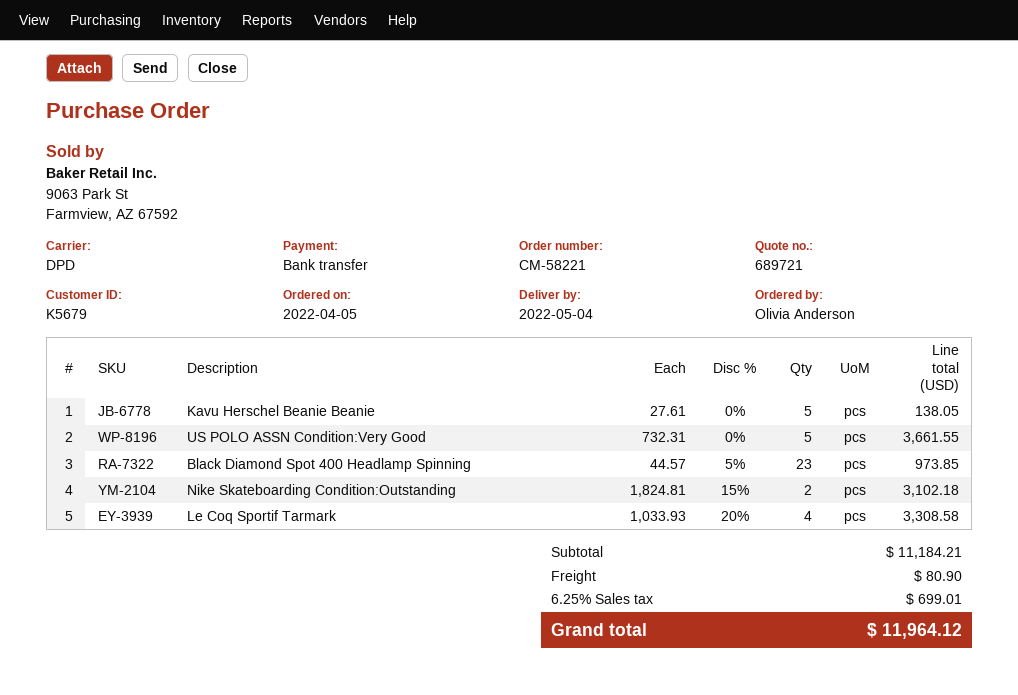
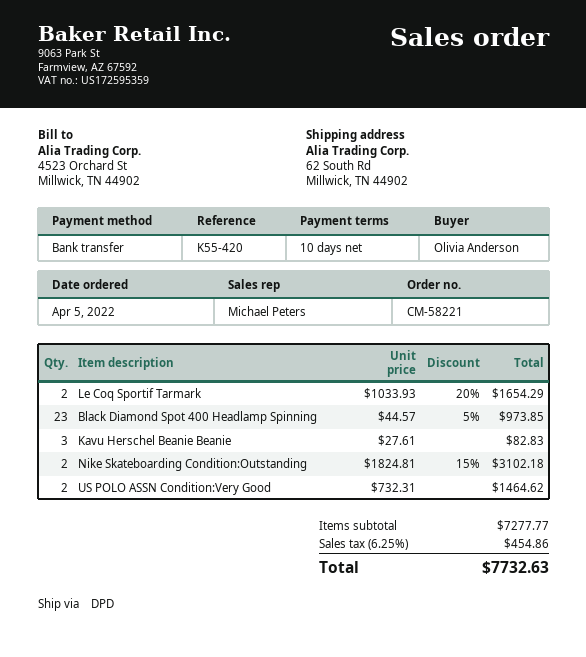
Kavu Herschel Beanie Beanie: 5 x 27.61 = 138.05 -> 3 x 27.61 = 82.83
US POLO ASSN Condition:Very Good: 5 x 732.31 = 3661.55 -> 2 x 732.31 = 1464.62
Le Coq Sportif Tarmark: 4 x 1033.93 - 20% = 3308.58 -> 2 x 1033.93 - 20% = 1654.29
subtotal: 11184.21 -> 7277.77
shipping: 80.90 -> none
tax: 6.25% = 699.01 -> 6.25% = 454.86
total: 11964.12 -> 7732.63

